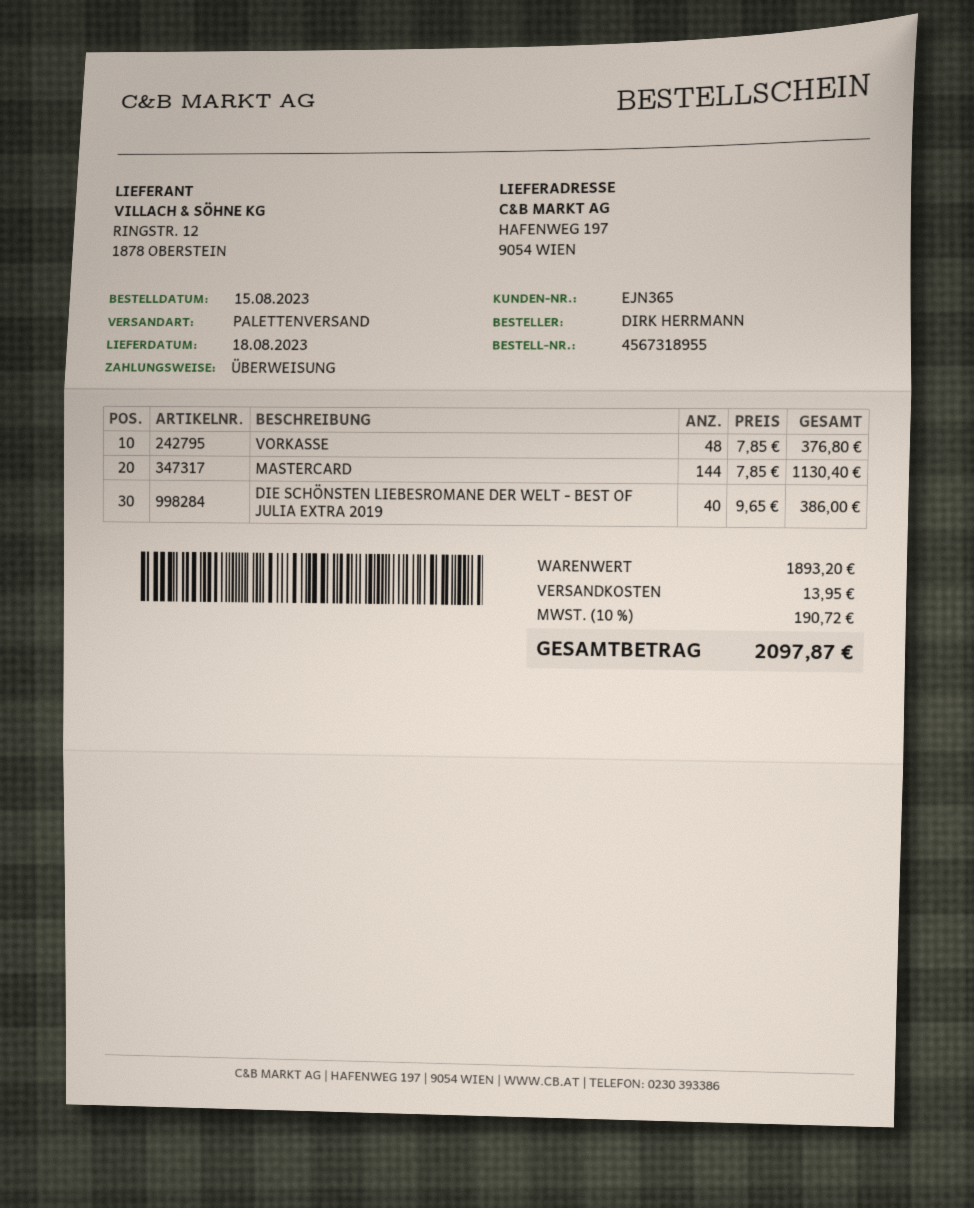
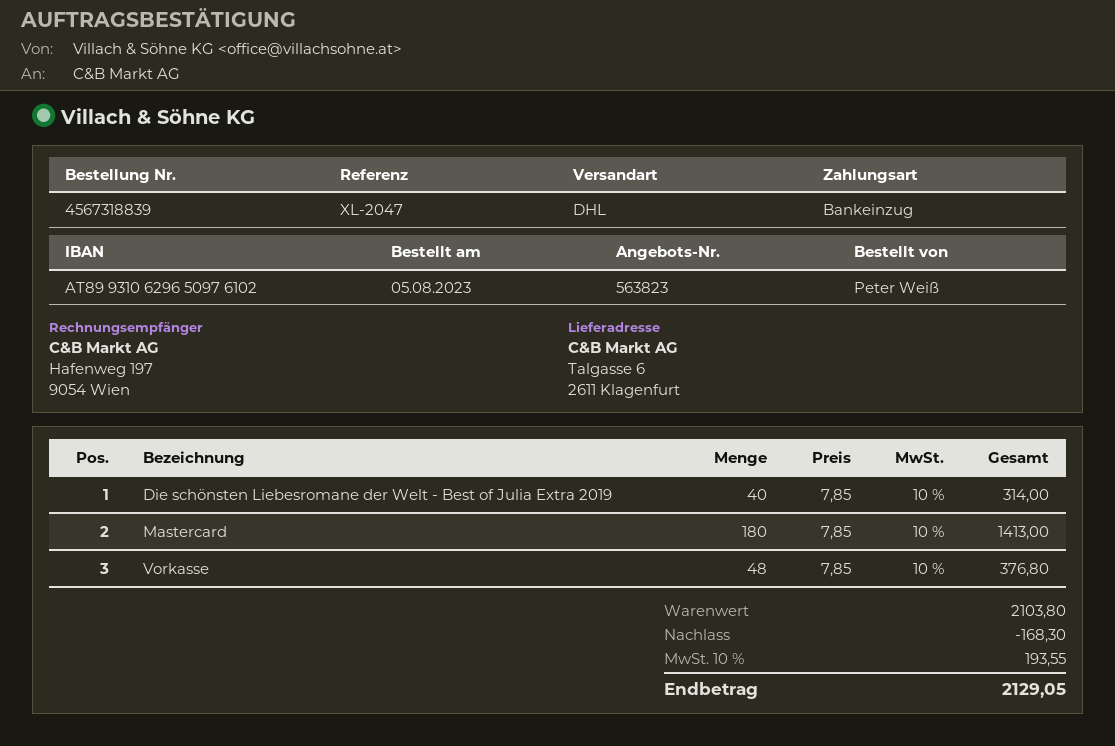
order number: 4567318955 -> 4567318839
order date: 2023-08-15 -> 2023-08-05
ordered by: DIRK HERRMANN -> Peter Weiß
payment method: bank transfer -> direct debit
shipping method: pallet freight -> DHL
ship to: HAFENWEG 197, 9054 WIEN -> Talgasse 6, 2611 Klagenfurt
MASTERCARD: 144 x 7.85 = 1130.40 -> 180 x 7.85 = 1413.00
DIE SCHÖNSTEN LIEBESROMANE DER WELT - BEST OF JULIA EXTRA 2019: 40 x 9.65 = 386.00 -> 40 x 7.85 = 314.00
subtotal: 1893.20 -> 2103.80
discount: none -> 168.30
shipping: 13.95 -> none
tax: 10% = 190.72 -> 10% = 193.55
total: 2097.87 -> 2129.05

